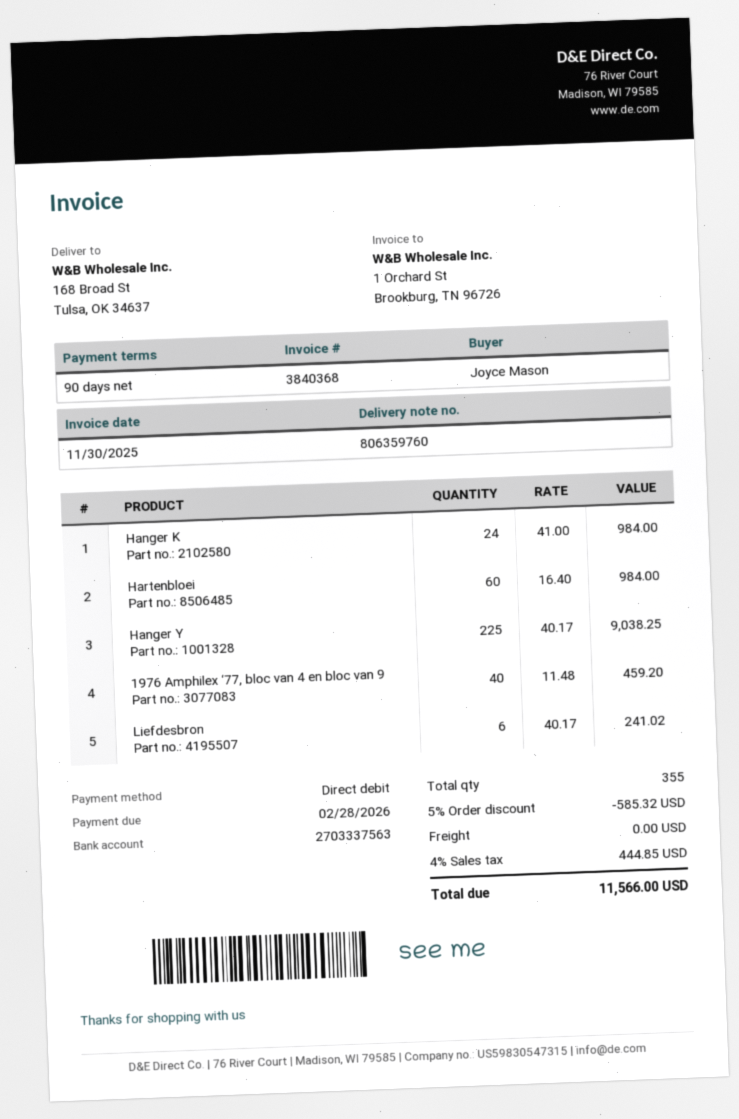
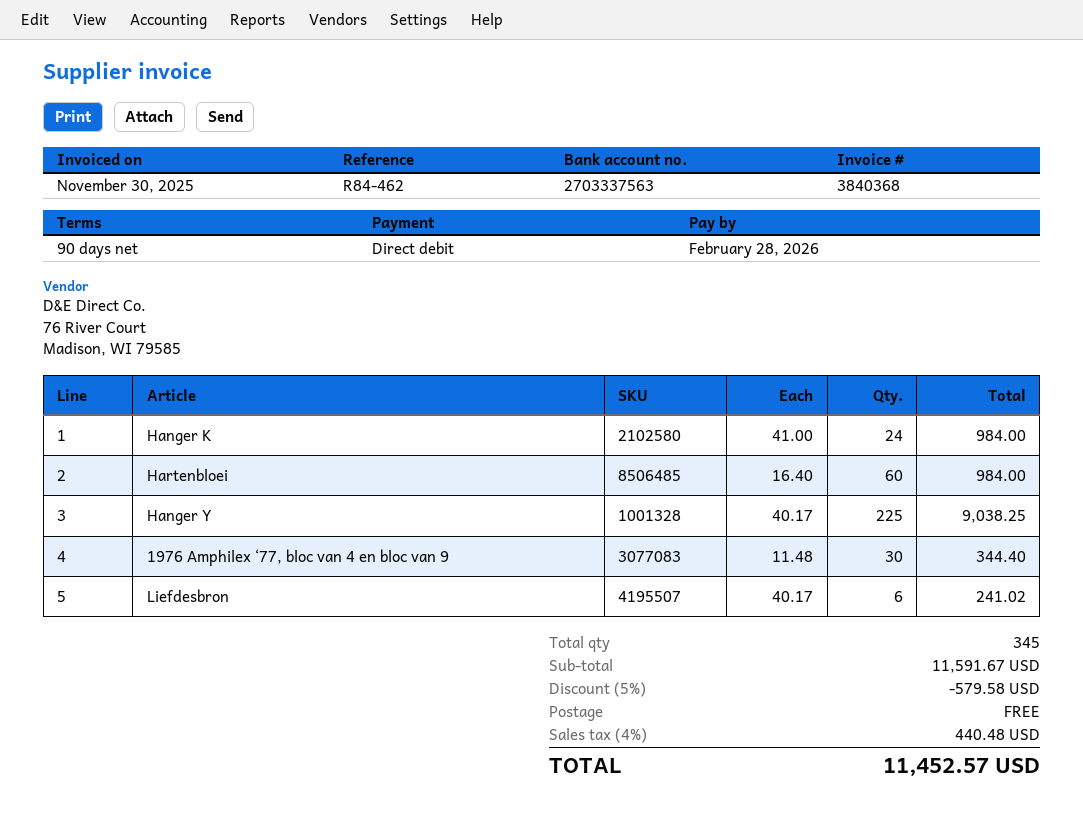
1976 Amphilex ‘77, bloc van 4 en bloc van 9: 40 x 11.48 = 459.20 -> 30 x 11.48 = 344.40
total quantity: 355 -> 345
discount: 5% = 585.32 -> 5% = 579.58
tax: 4% = 444.85 -> 4% = 440.48
total: 11566.00 -> 11452.57

